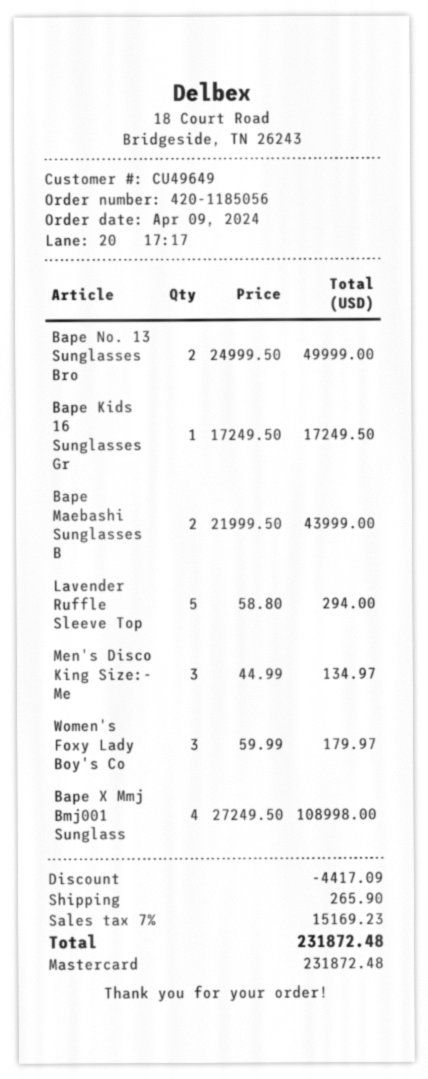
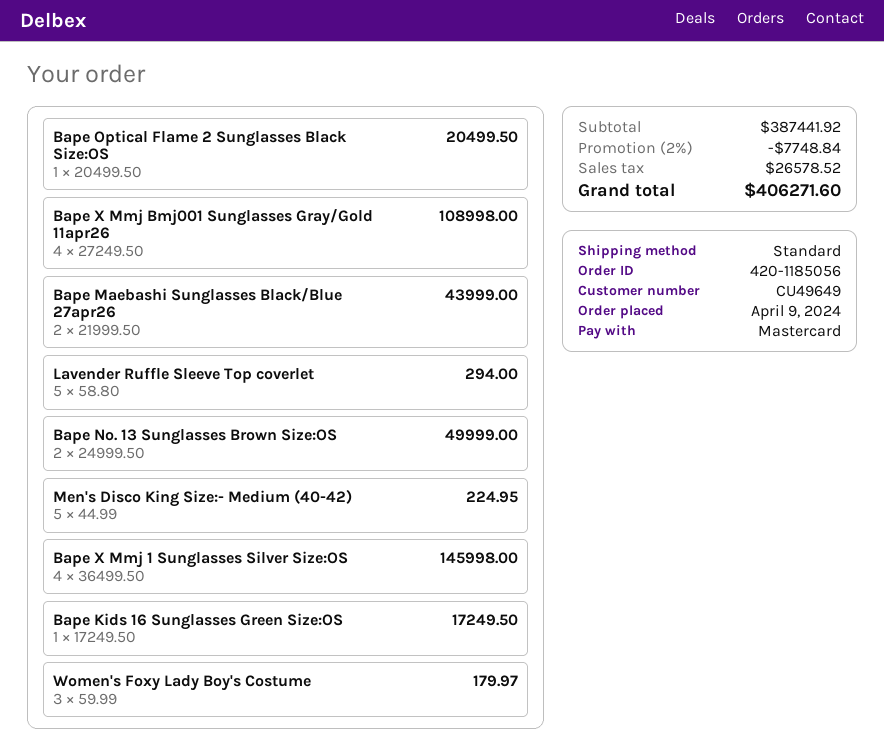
Men's Disco King Size:- Me: 3 x 44.99 = 134.97 -> 5 x 44.99 = 224.95
Bape Optical Flame 2 Sunglasses Black Size:OS: none -> 1 x 20499.50 = 20499.50
Bape X Mmj 1 Sunglasses Silver Size:OS: none -> 4 x 36499.50 = 145998.00
discount: 4417.09 -> 7748.84
shipping: 265.90 -> none
tax: 15169.23 -> 26578.52
total: 231872.48 -> 406271.60

